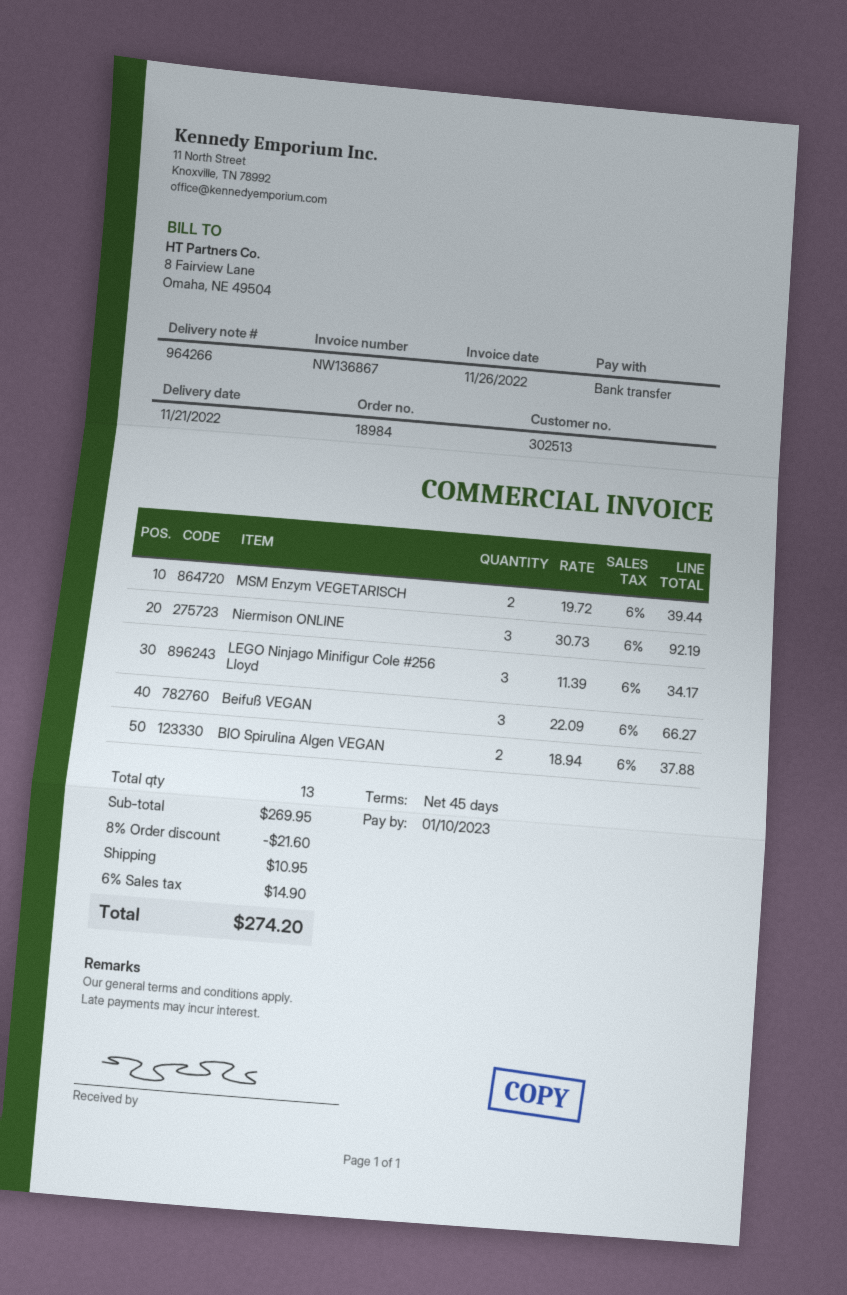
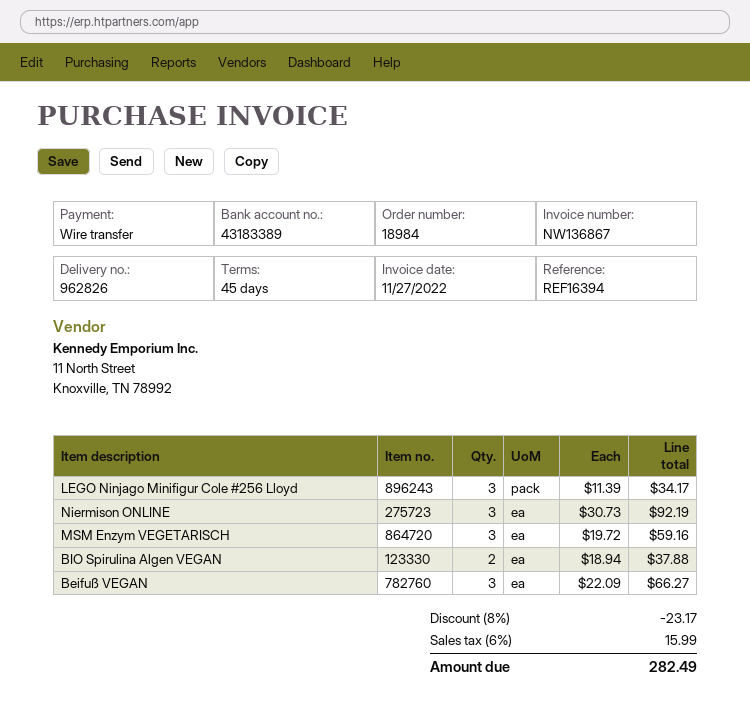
delivery note number: 964266 -> 962826
invoice date: 2022-11-26 -> 2022-11-27
MSM Enzym VEGETARISCH: 2 x 19.72 = 39.44 -> 3 x 19.72 = 59.16
discount: 8% = 21.60 -> 8% = 23.17
shipping: 10.95 -> none
tax: 6% = 14.90 -> 6% = 15.99
total: 274.20 -> 282.49

